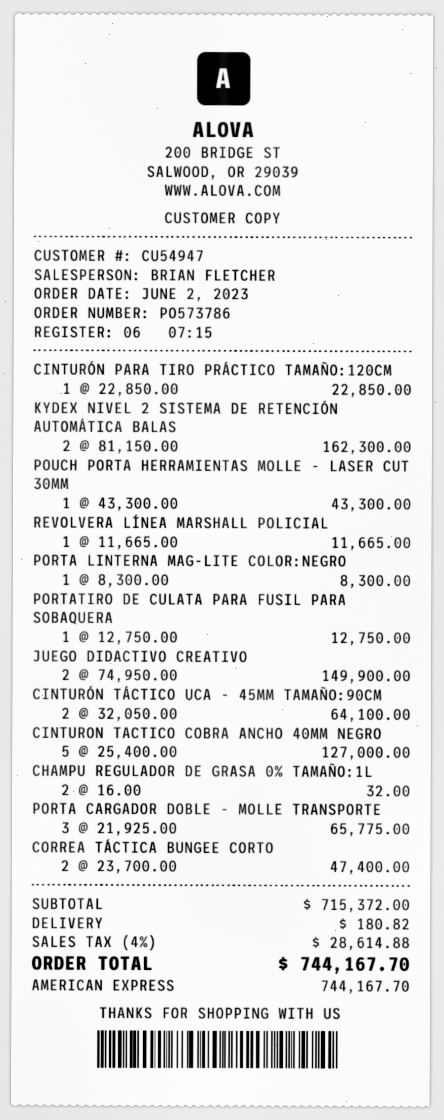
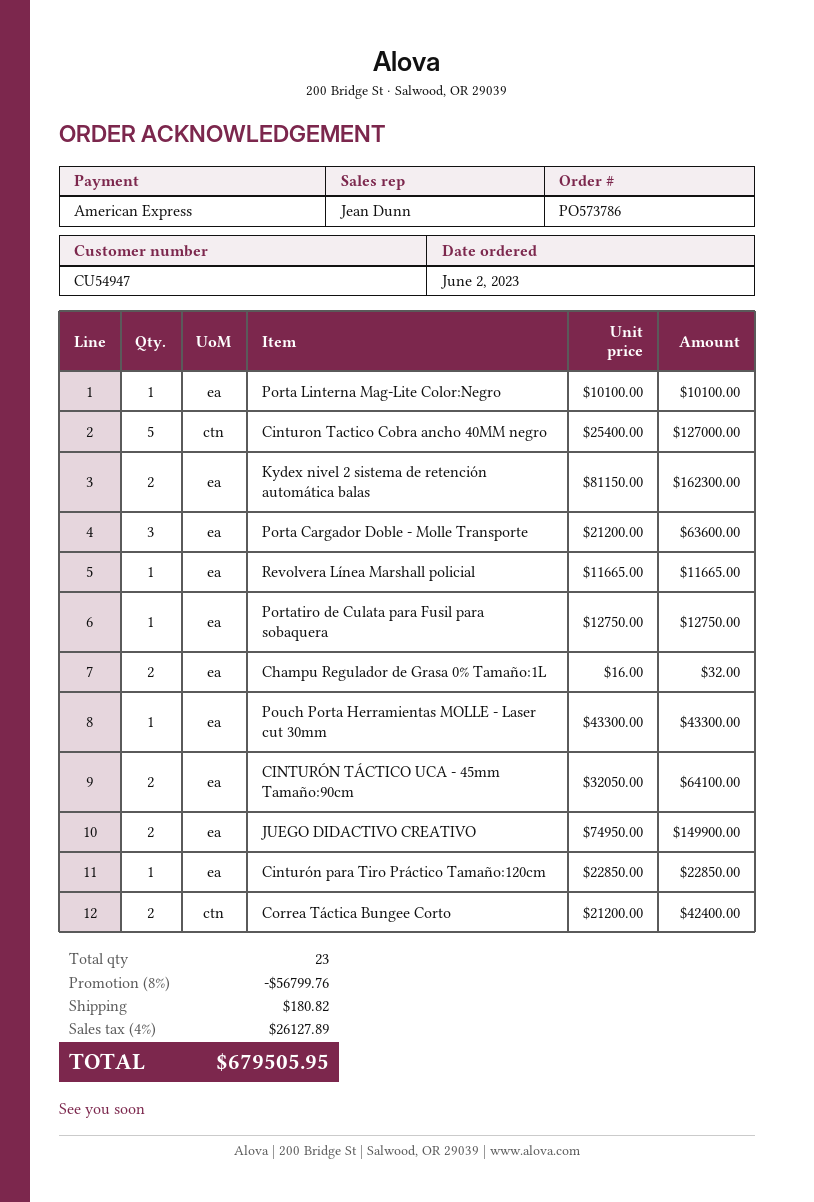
sales rep: BRIAN FLETCHER -> Jean Dunn
PORTA LINTERNA MAG-LITE COLOR:NEGRO: 1 x 8300.00 = 8300.00 -> 1 x 10100.00 = 10100.00
PORTA CARGADOR DOBLE - MOLLE TRANSPORTE: 3 x 21925.00 = 65775.00 -> 3 x 21200.00 = 63600.00
CORREA TÁCTICA BUNGEE CORTO: 2 x 23700.00 = 47400.00 -> 2 x 21200.00 = 42400.00
discount: none -> 8% = 56799.76
tax: 4% = 28614.88 -> 4% = 26127.89
total: 744167.70 -> 679505.95

